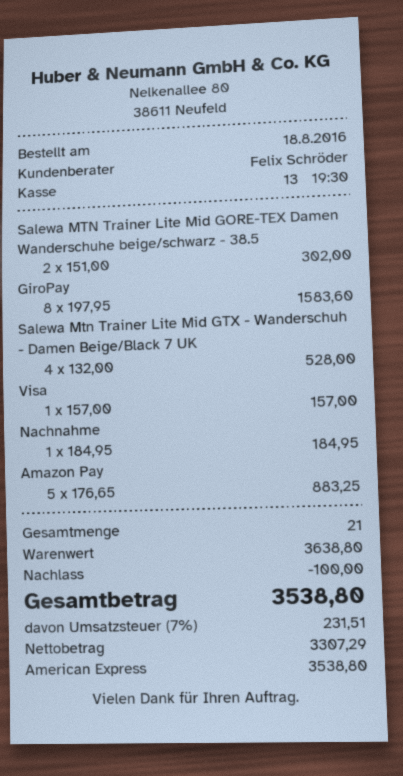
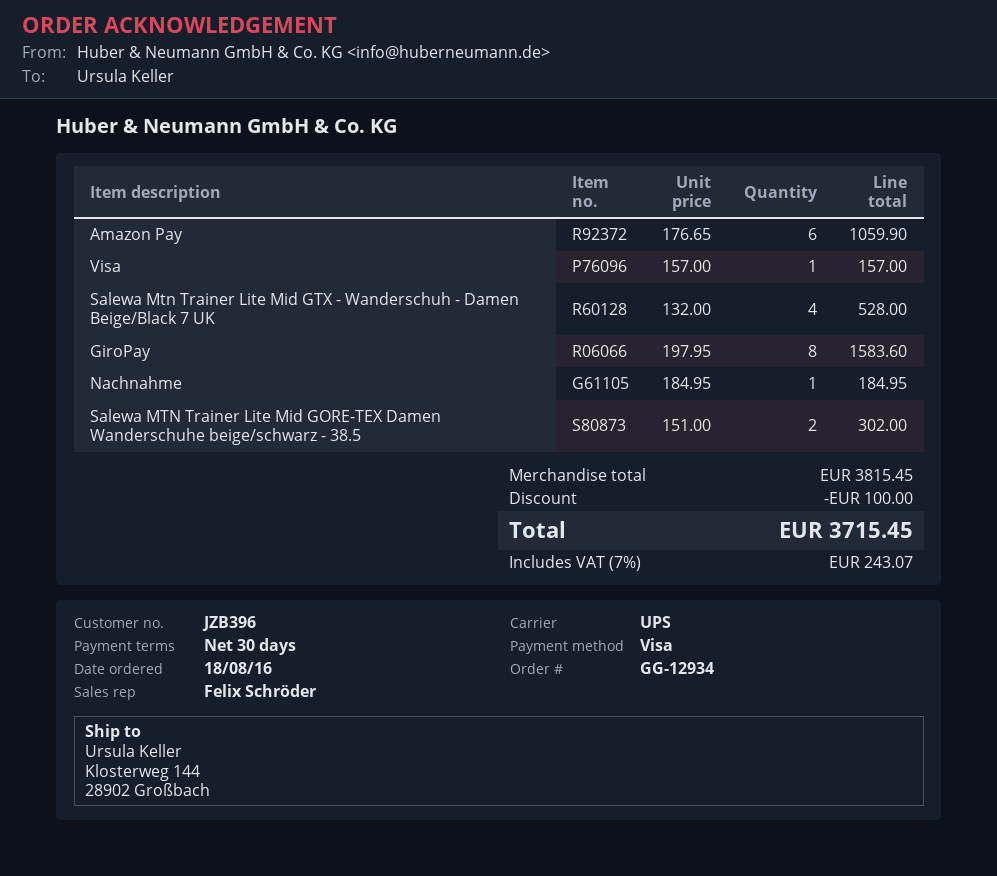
payment method: American Express -> Visa
Amazon Pay: 5 x 176.65 = 883.25 -> 6 x 176.65 = 1059.90
subtotal: 3638.80 -> 3815.45
tax: 7% = 231.51 -> 7% = 243.07
total: 3538.80 -> 3715.45

